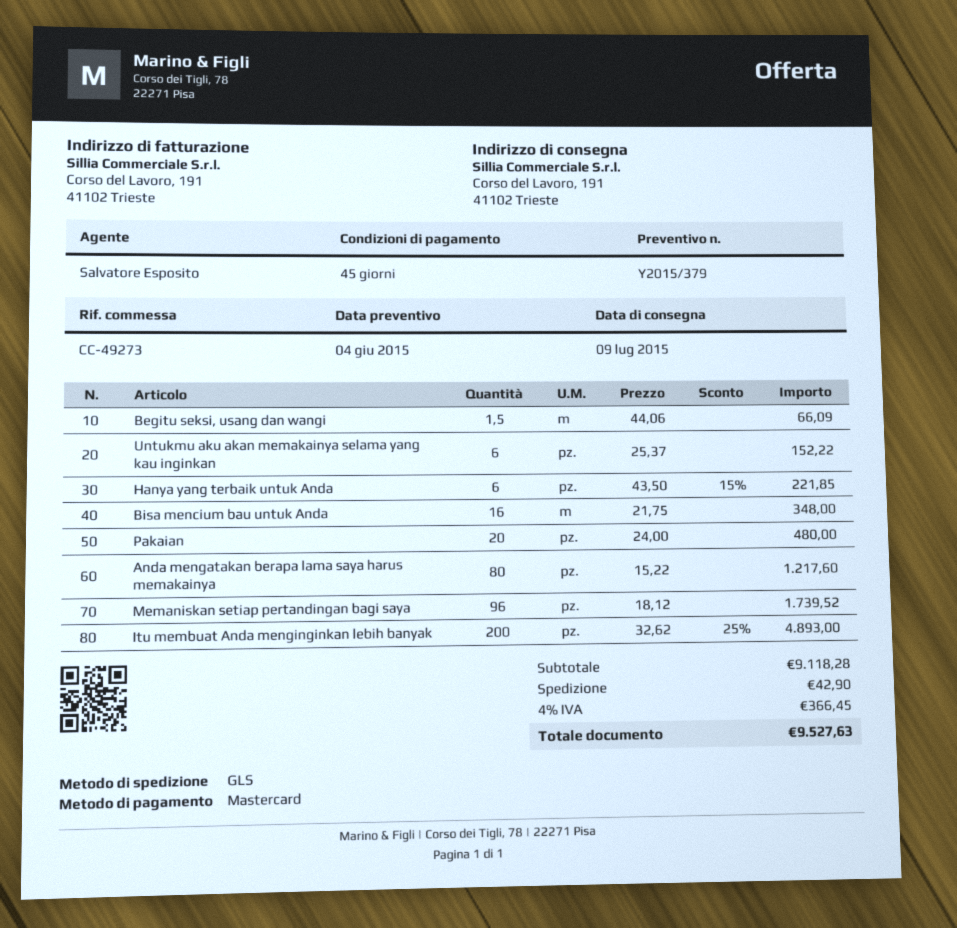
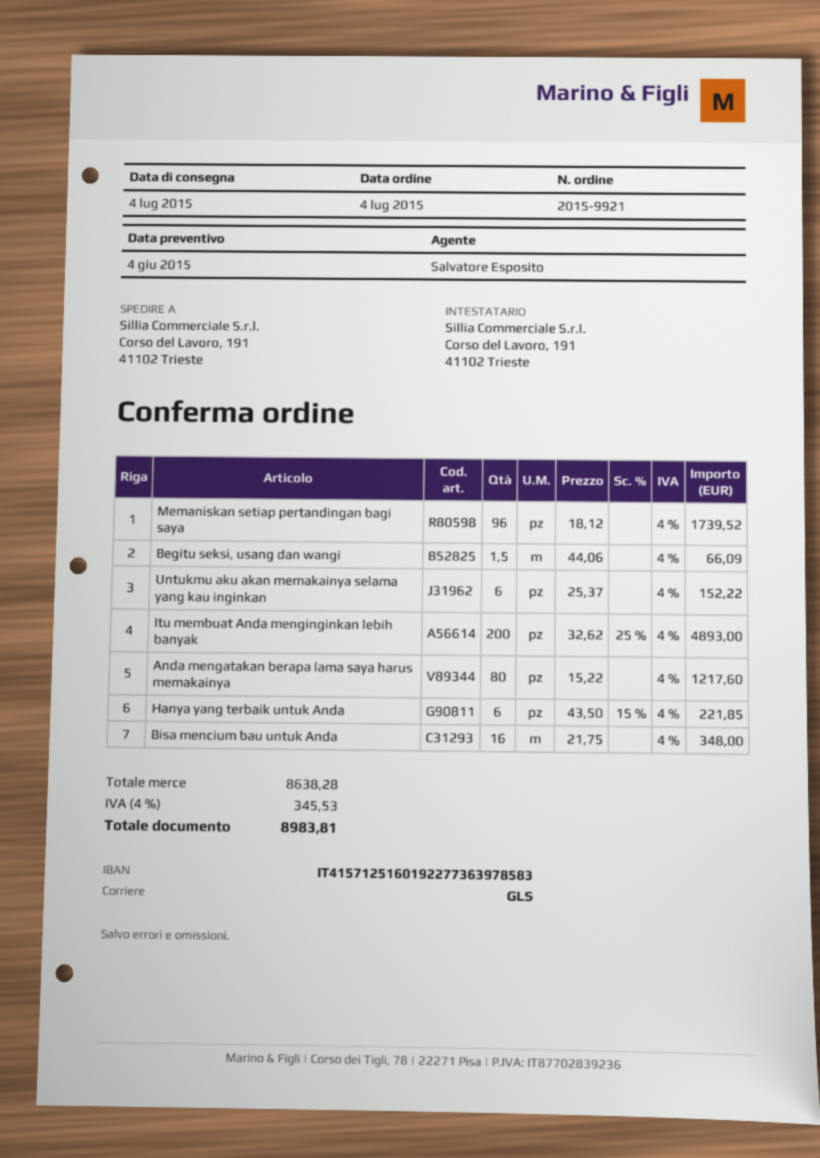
delivery date: 2015-07-09 -> 2015-07-04
Pakaian: 20 x 24.00 = 480.00 -> none
subtotal: 9118.28 -> 8638.28
shipping: 42.90 -> none
tax: 4% = 366.45 -> 4% = 345.53
total: 9527.63 -> 8983.81

